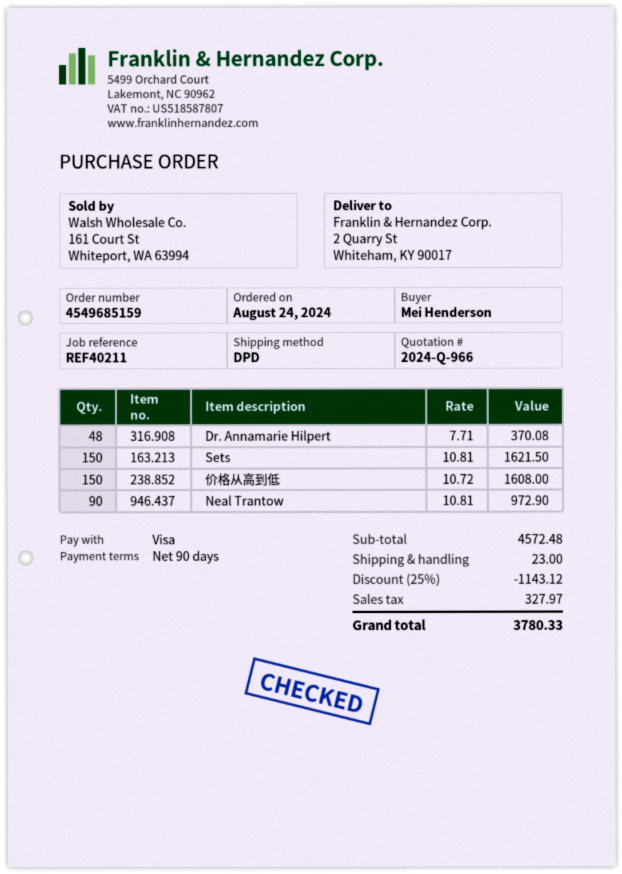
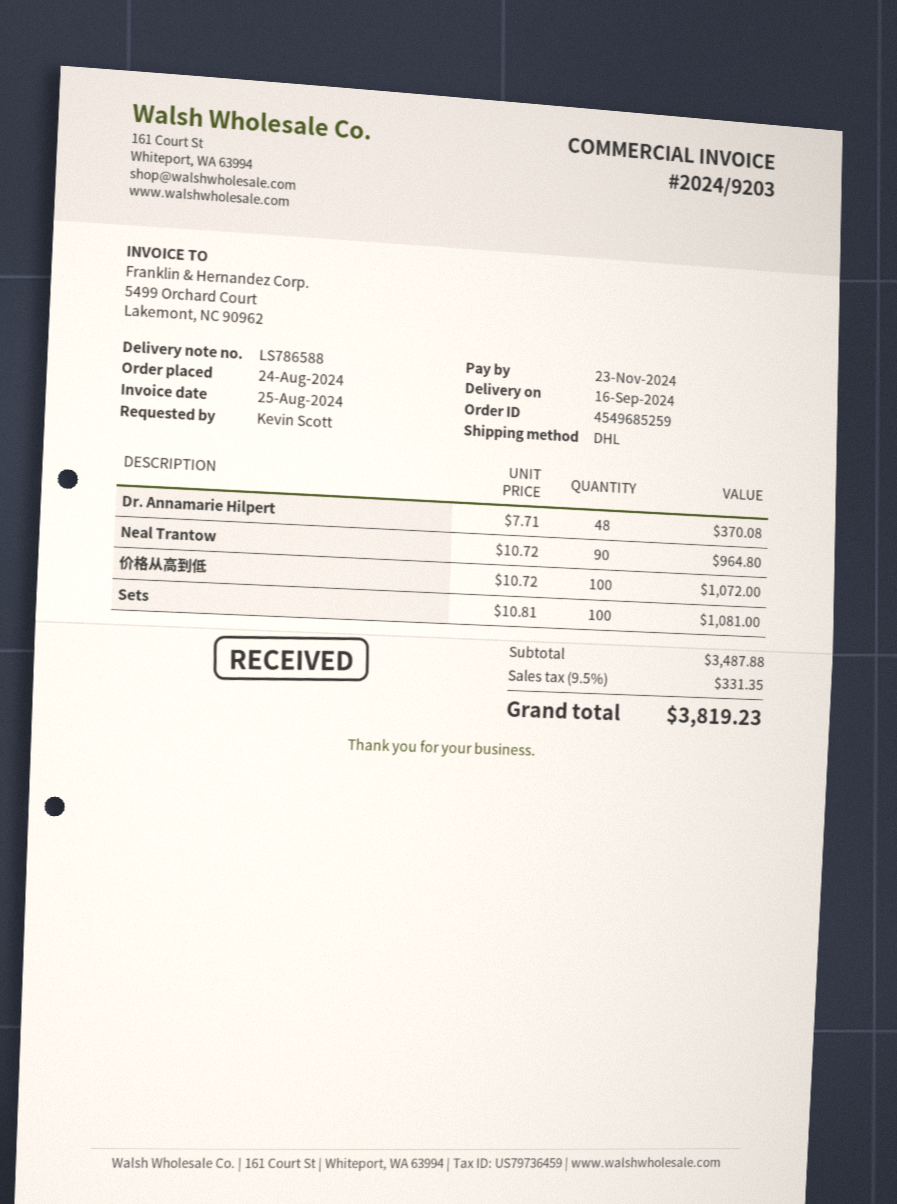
order number: 4549685159 -> 4549685259
ordered by: Mei Henderson -> Kevin Scott
shipping method: DPD -> DHL
Sets: 150 x 10.81 = 1621.50 -> 100 x 10.81 = 1081.00
价格从高到低: 150 x 10.72 = 1608.00 -> 100 x 10.72 = 1072.00
Neal Trantow: 90 x 10.81 = 972.90 -> 90 x 10.72 = 964.80
subtotal: 4572.48 -> 3487.88
discount: 25% = 1143.12 -> none
shipping: 23.00 -> none
tax: 327.97 -> 331.35
total: 3780.33 -> 3819.23

